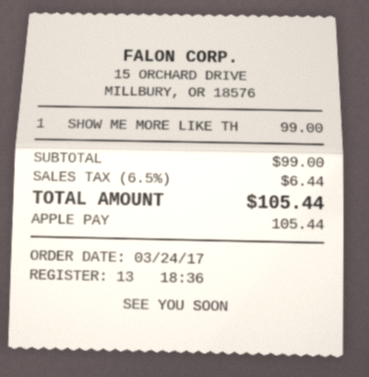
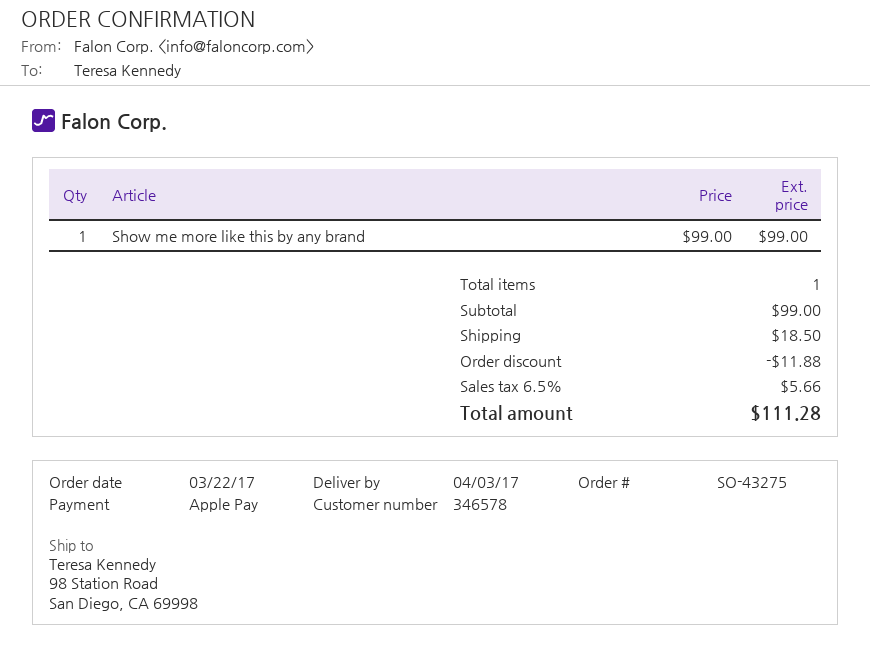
order date: 2017-03-24 -> 2017-03-22
discount: none -> 11.88
shipping: none -> 18.50
tax: 6.5% = 6.44 -> 6.5% = 5.66
total: 105.44 -> 111.28

